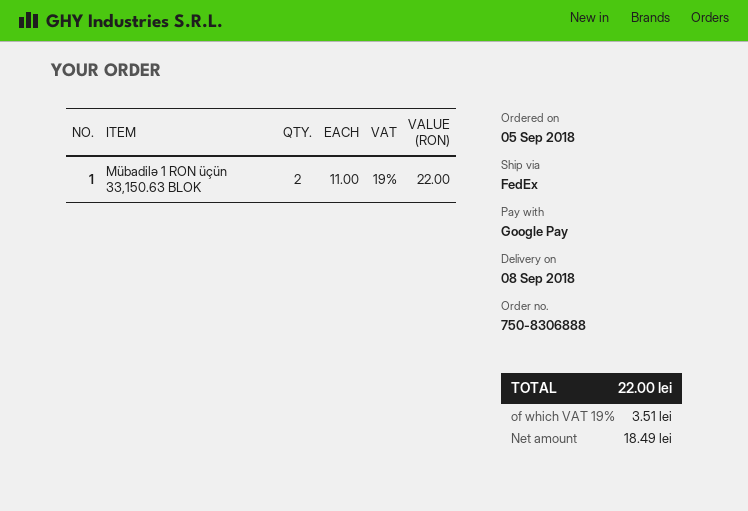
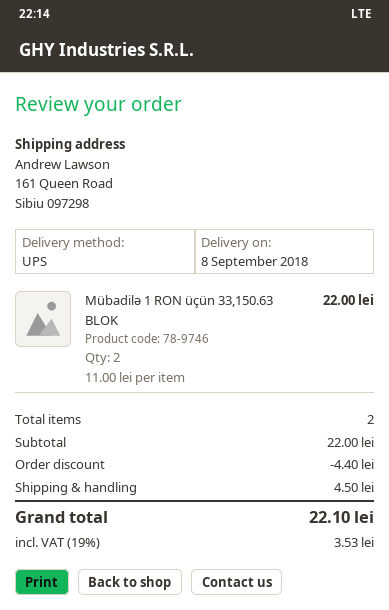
shipping method: FedEx -> UPS
discount: none -> 4.40
shipping: none -> 4.50
tax: 19% = 3.51 -> 19% = 3.53
total: 22.00 -> 22.10

